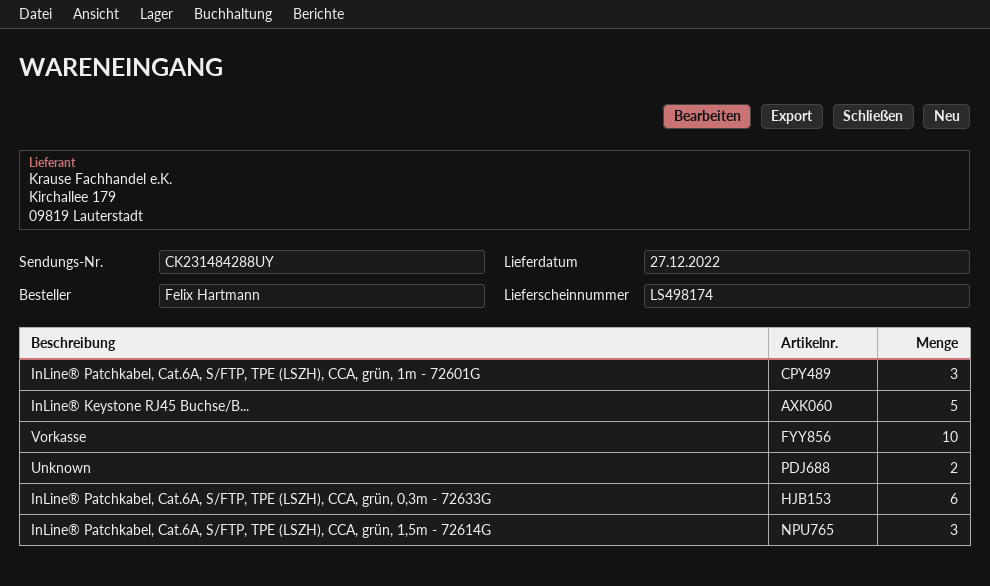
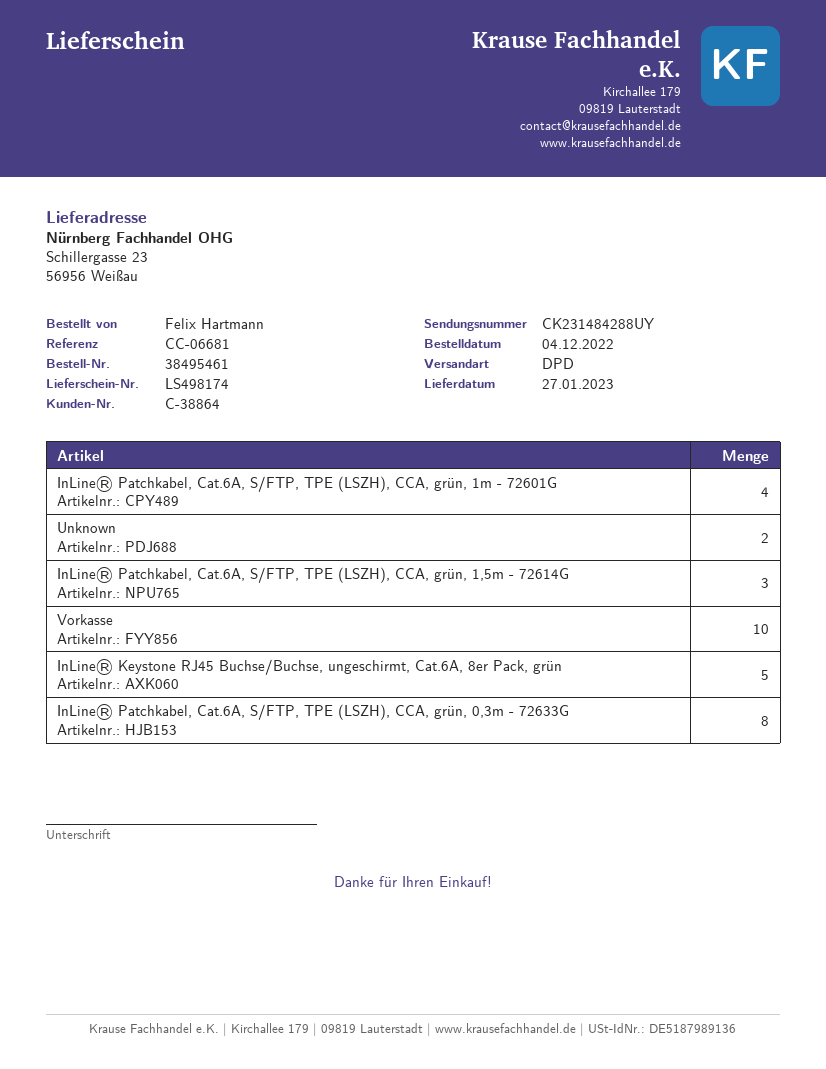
delivery date: 2022-12-27 -> 2023-01-27
InLine® Patchkabel, Cat.6A, S/FTP, TPE (LSZH), CCA, grün, 1m - 72601G: 3 -> 4
InLine® Patchkabel, Cat.6A, S/FTP, TPE (LSZH), CCA, grün, 0,3m - 72633G: 6 -> 8

